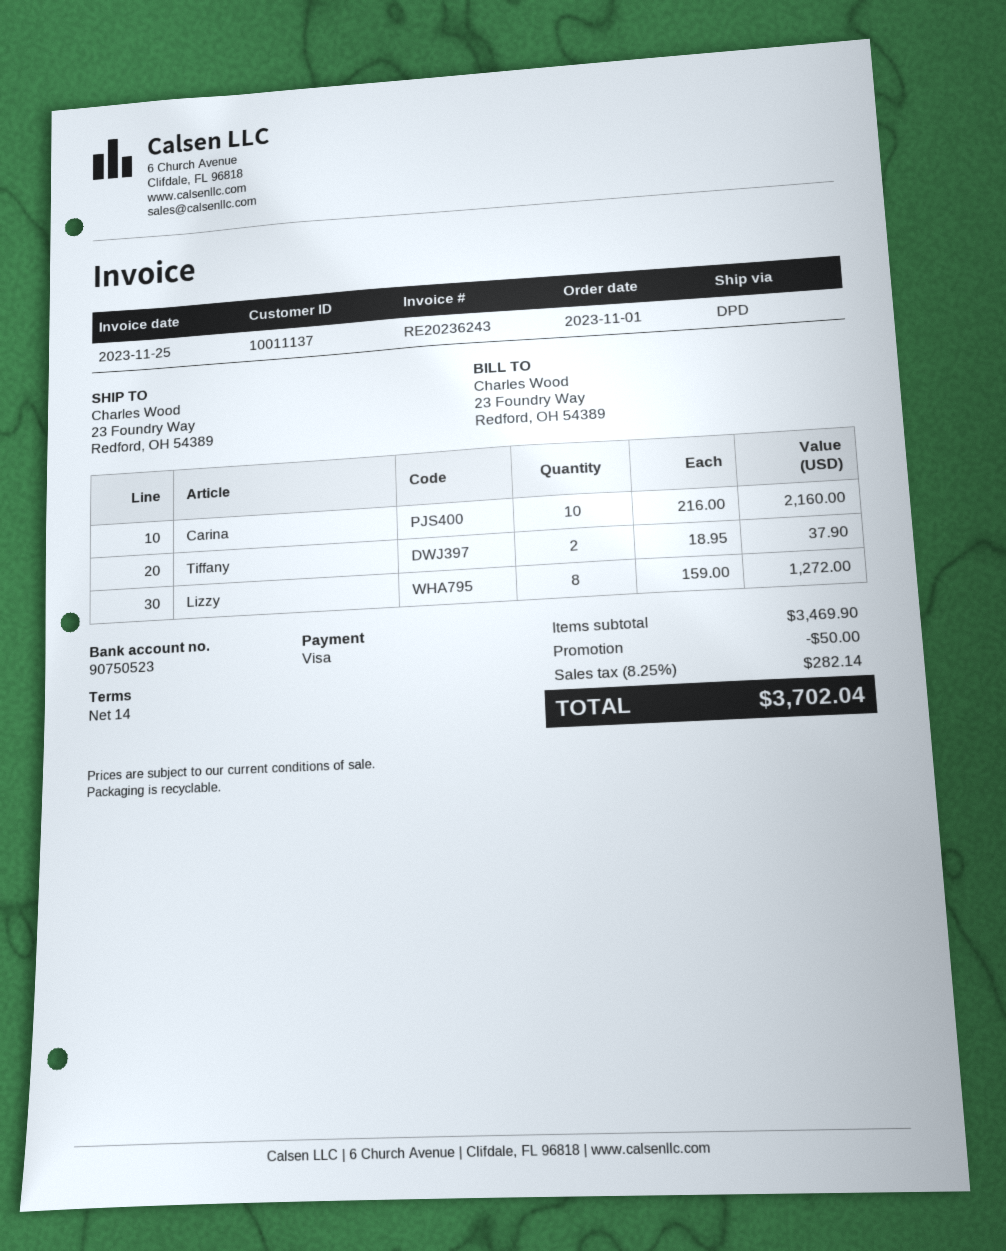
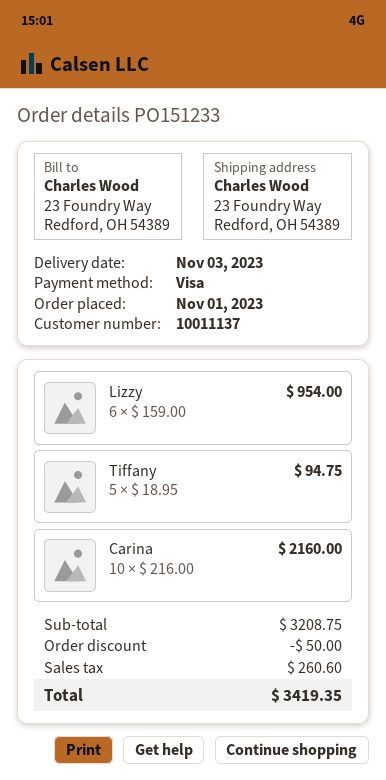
Tiffany: 2 x 18.95 = 37.90 -> 5 x 18.95 = 94.75
Lizzy: 8 x 159.00 = 1272.00 -> 6 x 159.00 = 954.00
subtotal: 3469.90 -> 3208.75
tax: 282.14 -> 260.60
total: 3702.04 -> 3419.35

